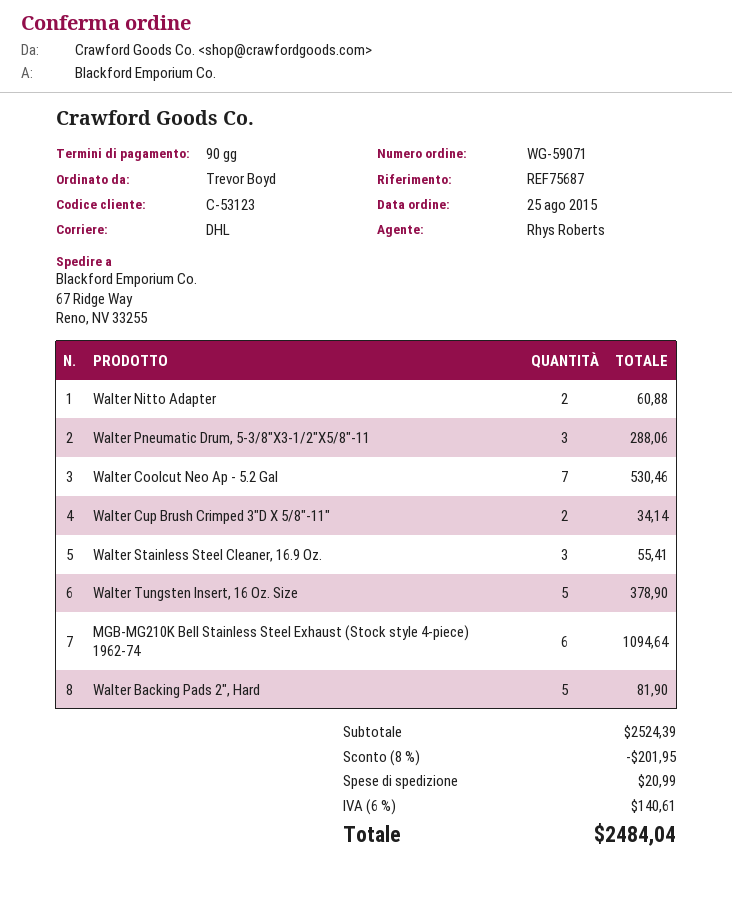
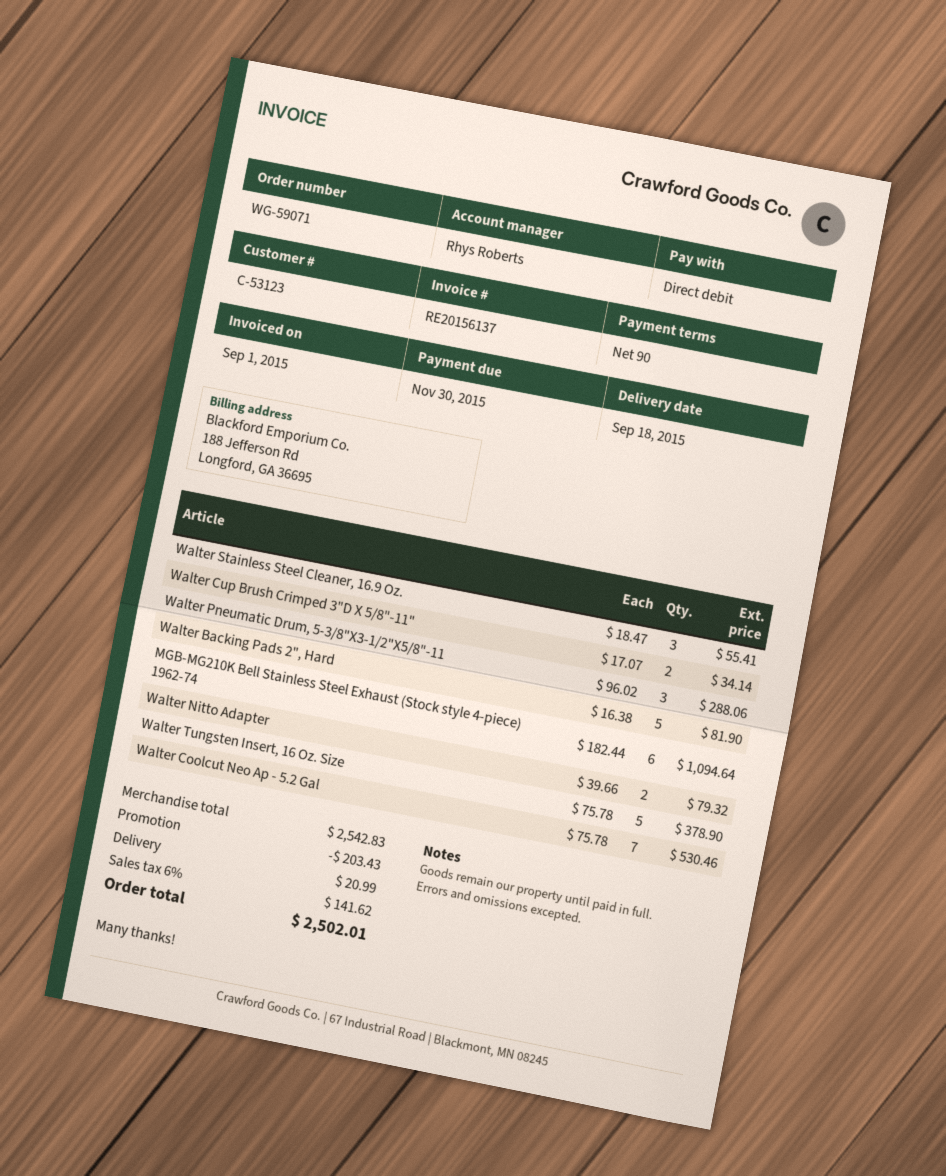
Walter Nitto Adapter: 2 for 60.88 -> 2 for 79.32
subtotal: 2524.39 -> 2542.83
discount: 201.95 -> 203.43
tax: 6% = 140.61 -> 6% = 141.62
total: 2484.04 -> 2502.01

